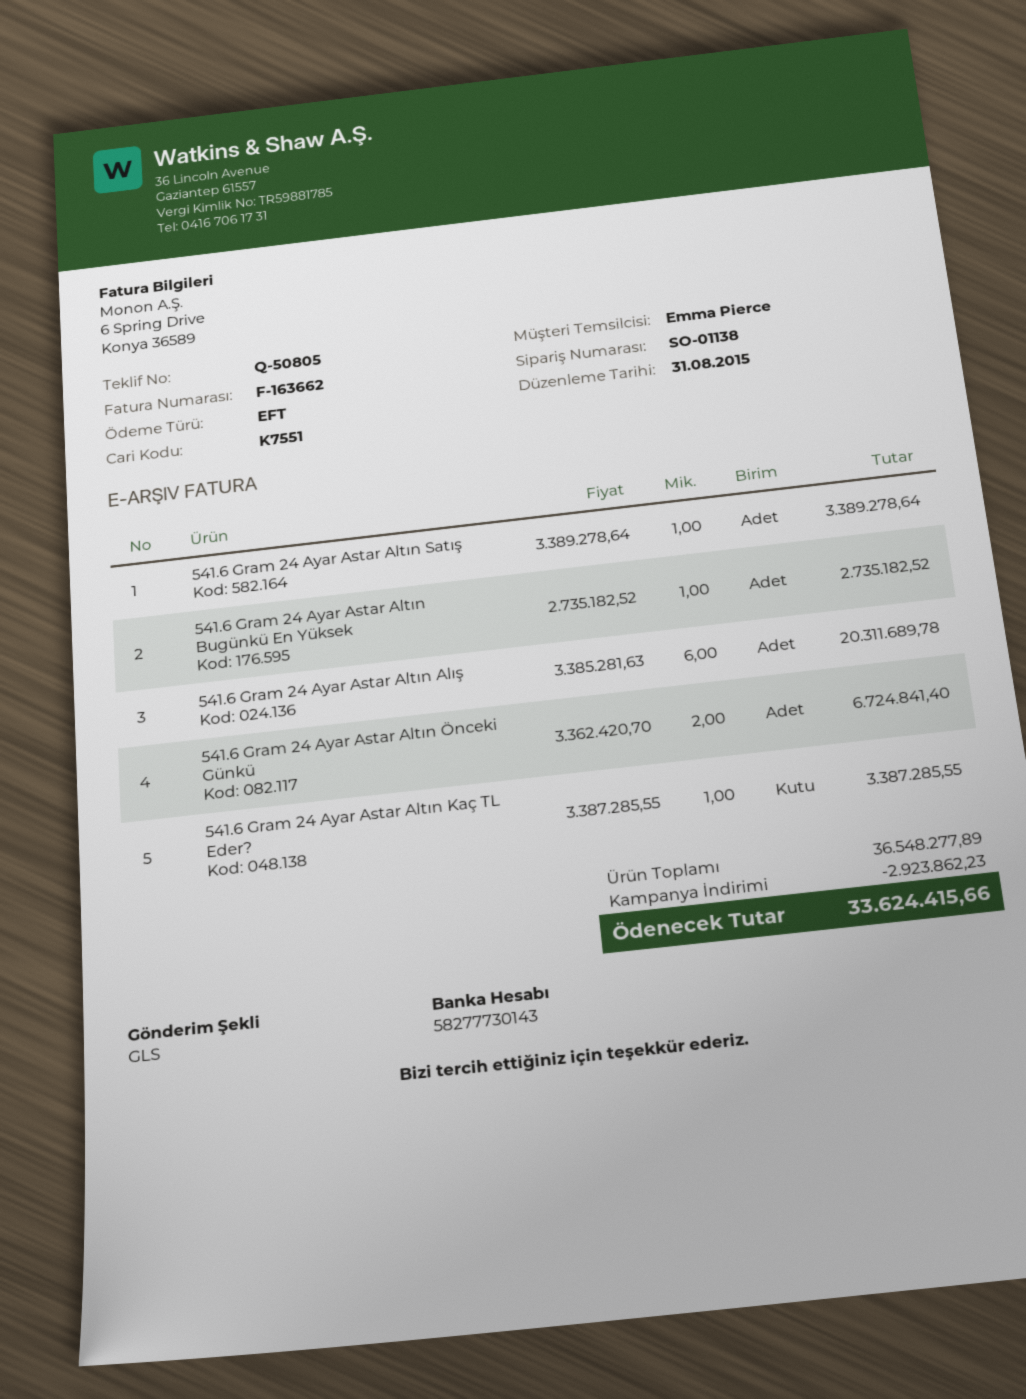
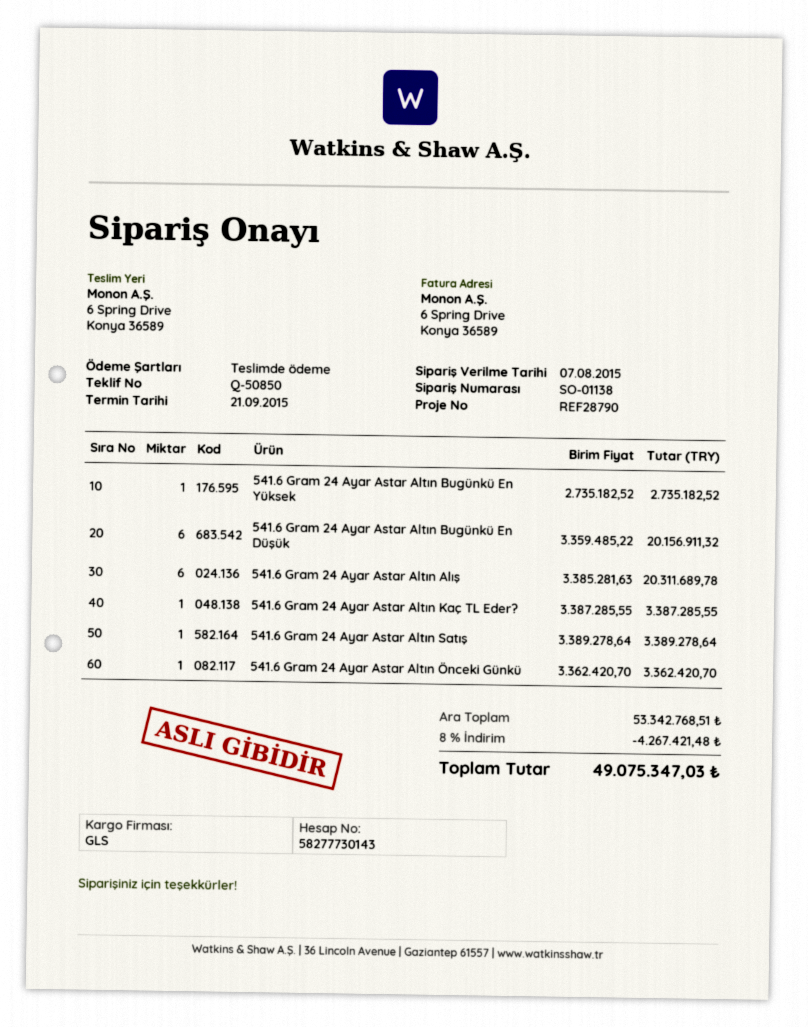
quote number: Q-50805 -> Q-50850
541.6 Gram 24 Ayar Astar Altın Önceki Günkü: 2 x 3362420.70 = 6724841.40 -> 1 x 3362420.70 = 3362420.70
541.6 Gram 24 Ayar Astar Altın Bugünkü En Düşük: none -> 6 x 3359485.22 = 20156911.32
subtotal: 36548277.89 -> 53342768.51
discount: 2923862.23 -> 4267421.48
total: 33624415.66 -> 49075347.03

